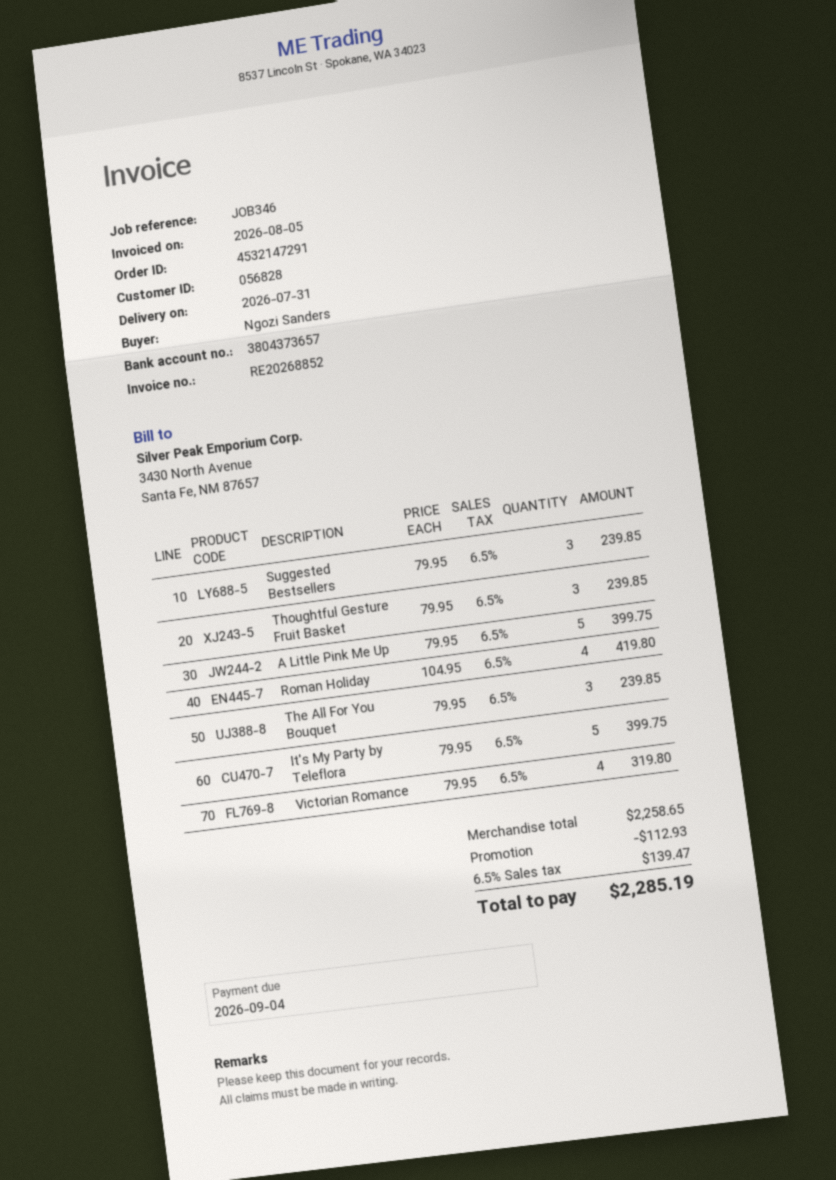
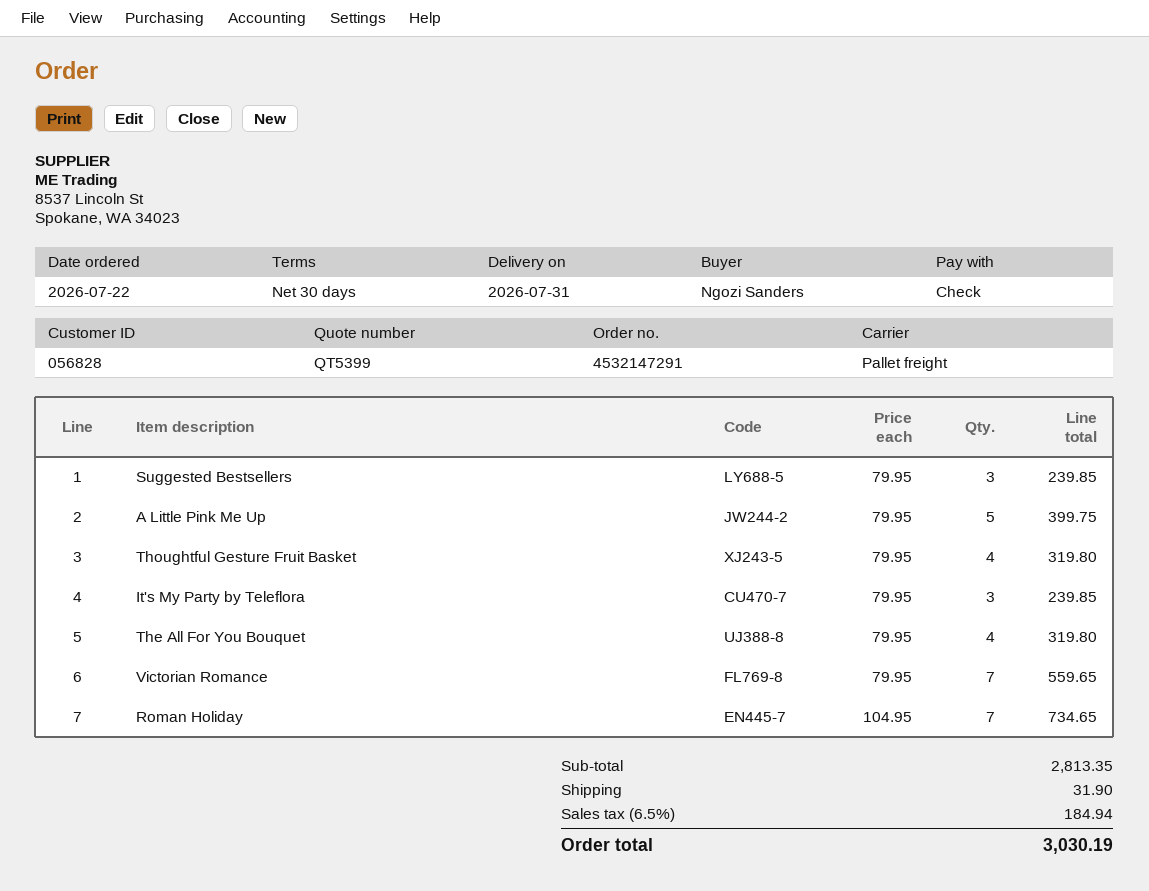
Thoughtful Gesture Fruit Basket: 3 x 79.95 = 239.85 -> 4 x 79.95 = 319.80
Roman Holiday: 4 x 104.95 = 419.80 -> 7 x 104.95 = 734.65
The All For You Bouquet: 3 x 79.95 = 239.85 -> 4 x 79.95 = 319.80
It's My Party by Teleflora: 5 x 79.95 = 399.75 -> 3 x 79.95 = 239.85
Victorian Romance: 4 x 79.95 = 319.80 -> 7 x 79.95 = 559.65
subtotal: 2258.65 -> 2813.35
discount: 112.93 -> none
shipping: none -> 31.90
tax: 6.5% = 139.47 -> 6.5% = 184.94
total: 2285.19 -> 3030.19

